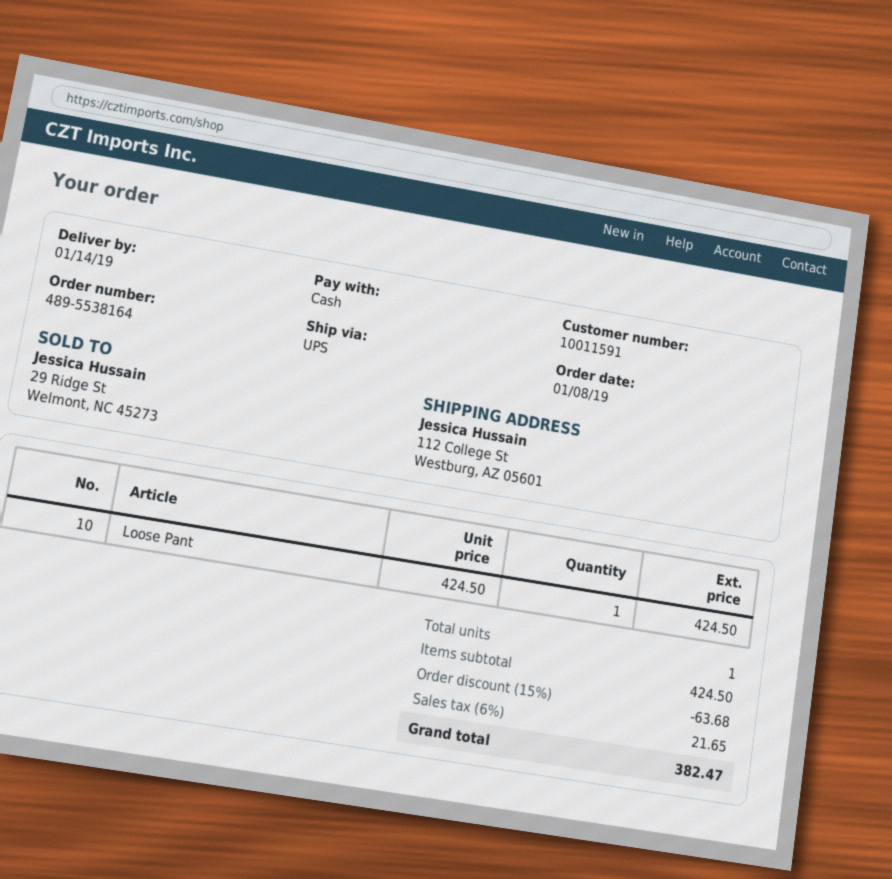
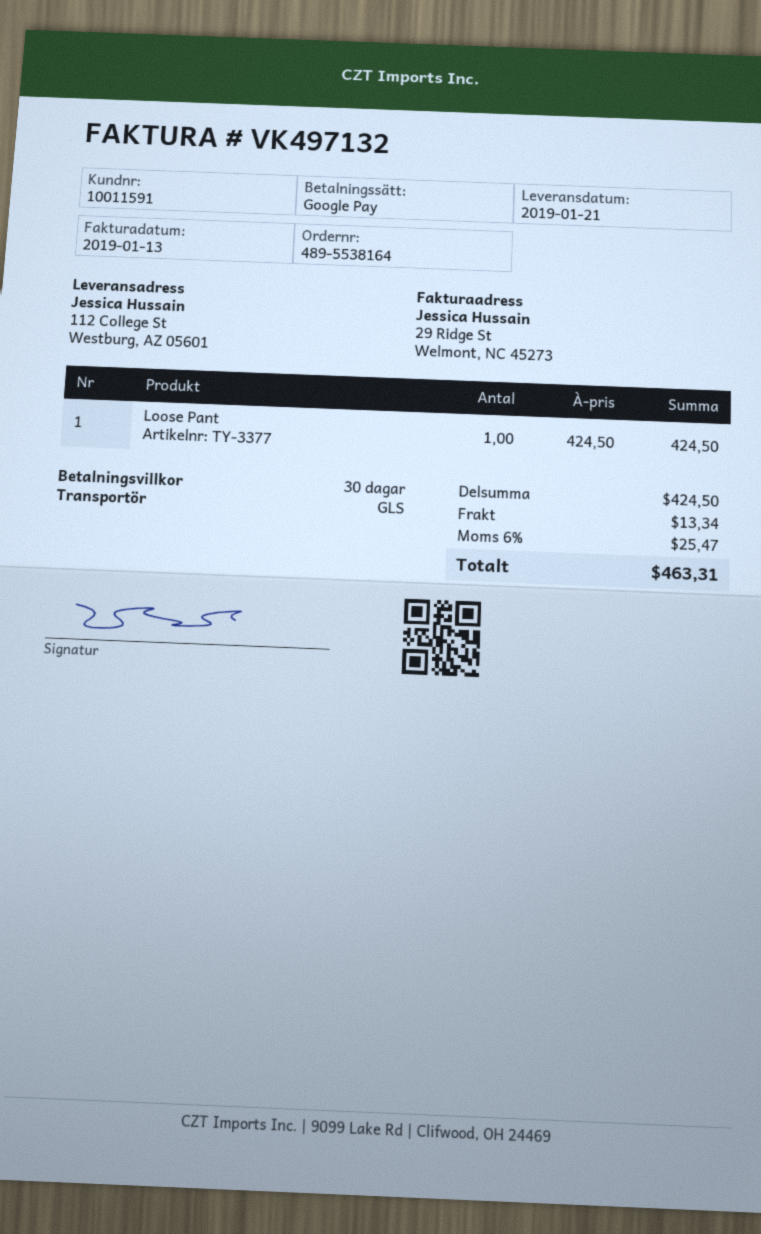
delivery date: 2019-01-14 -> 2019-01-21
payment method: cash -> Google Pay
shipping method: UPS -> GLS
discount: 15% = 63.68 -> none
shipping: none -> 13.34
tax: 6% = 21.65 -> 6% = 25.47
total: 382.47 -> 463.31

